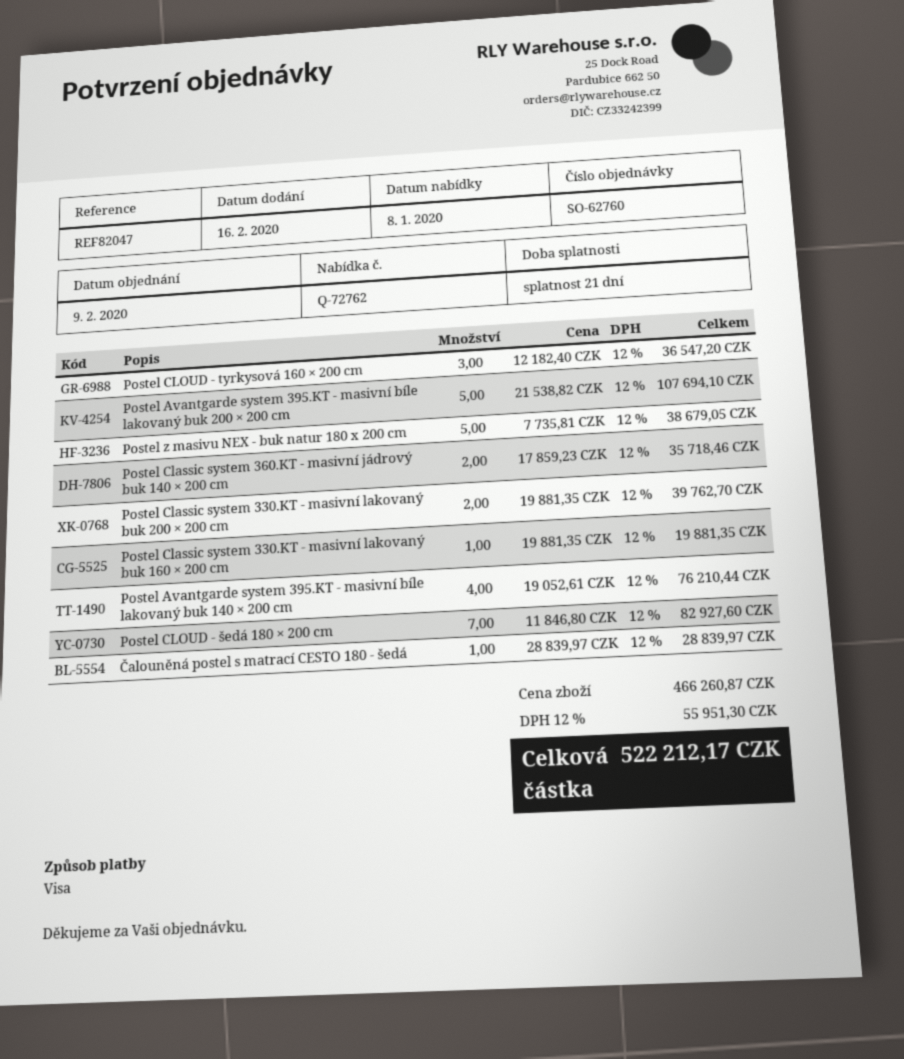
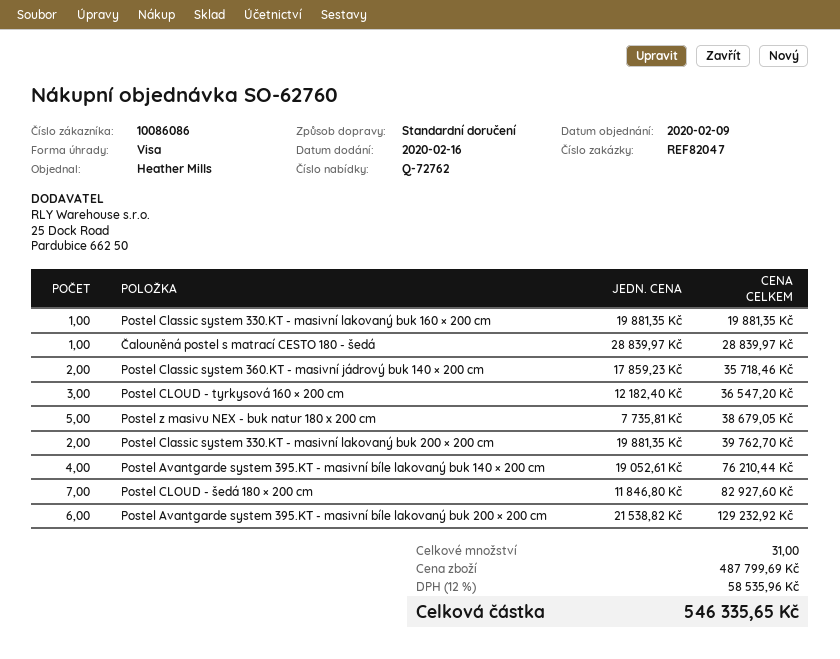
Postel Avantgarde system 395.KT - masivní bíle lakovaný buk 200 × 200 cm: 5 x 21538.82 = 107694.10 -> 6 x 21538.82 = 129232.92
subtotal: 466260.87 -> 487799.69
tax: 12% = 55951.30 -> 12% = 58535.96
total: 522212.17 -> 546335.65

